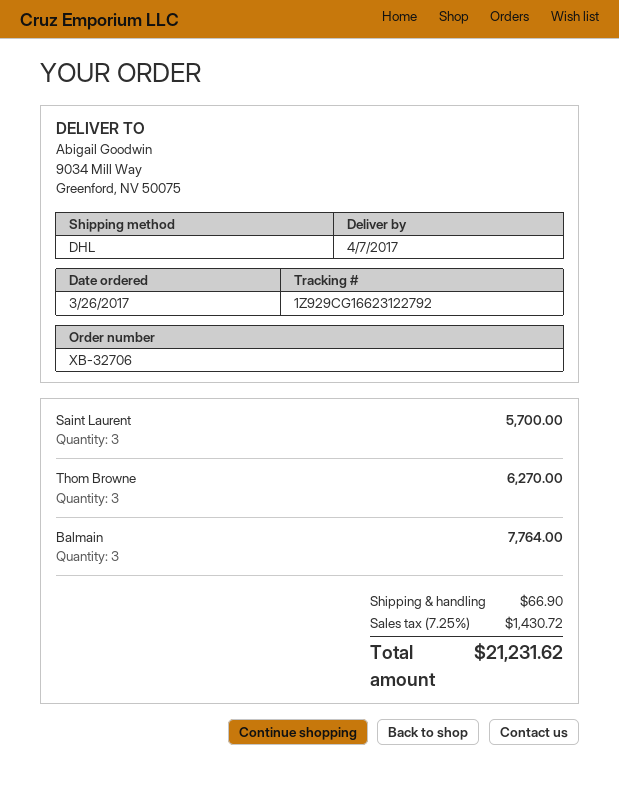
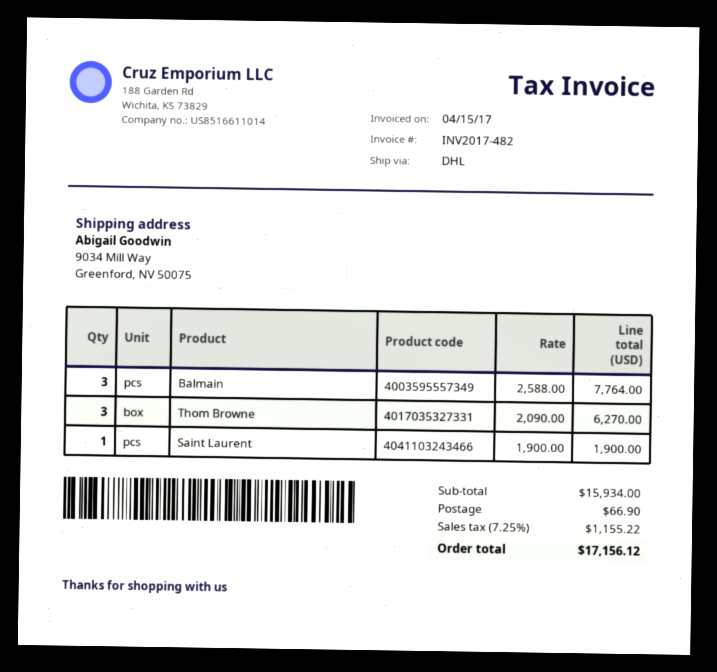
Saint Laurent: 3 for 5700.00 -> 1 for 1900.00
tax: 7.25% = 1430.72 -> 7.25% = 1155.22
total: 21231.62 -> 17156.12

